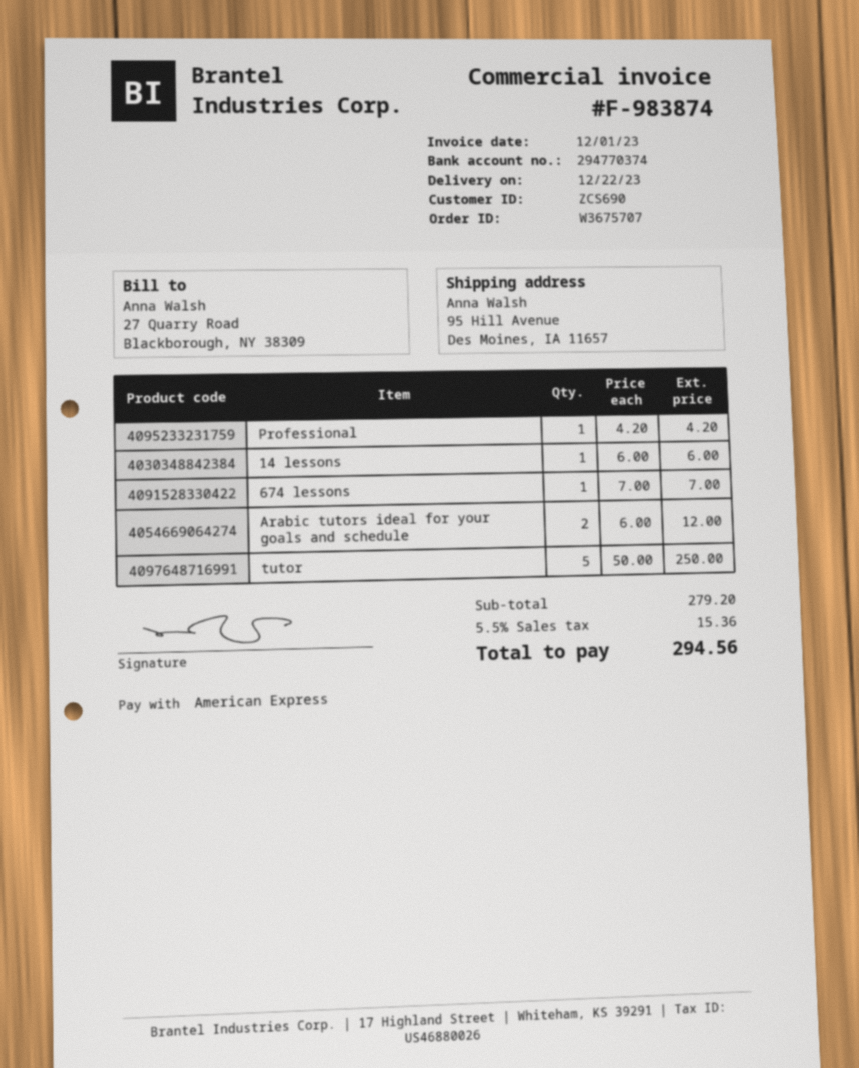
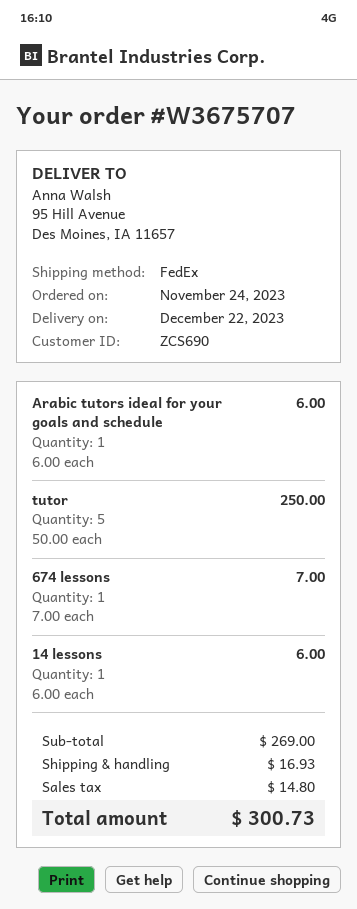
Professional: 1 x 4.20 = 4.20 -> none
Arabic tutors ideal for your goals and schedule: 2 x 6.00 = 12.00 -> 1 x 6.00 = 6.00
subtotal: 279.20 -> 269.00
shipping: none -> 16.93
tax: 15.36 -> 14.80
total: 294.56 -> 300.73

